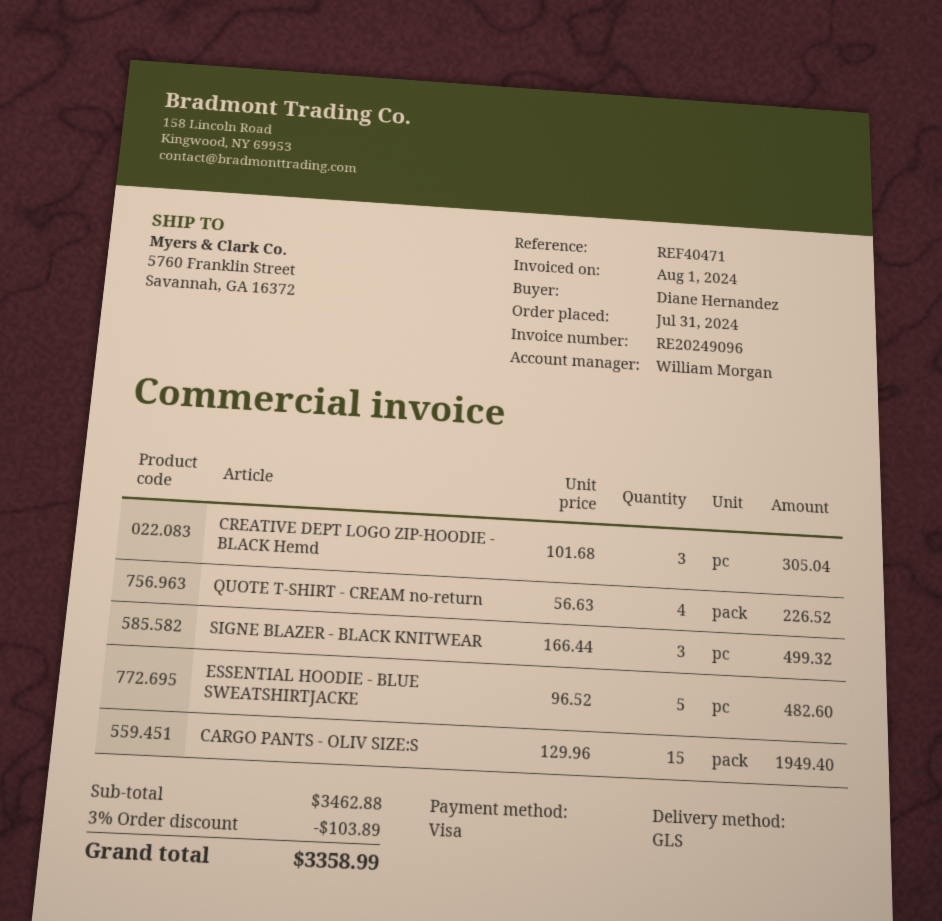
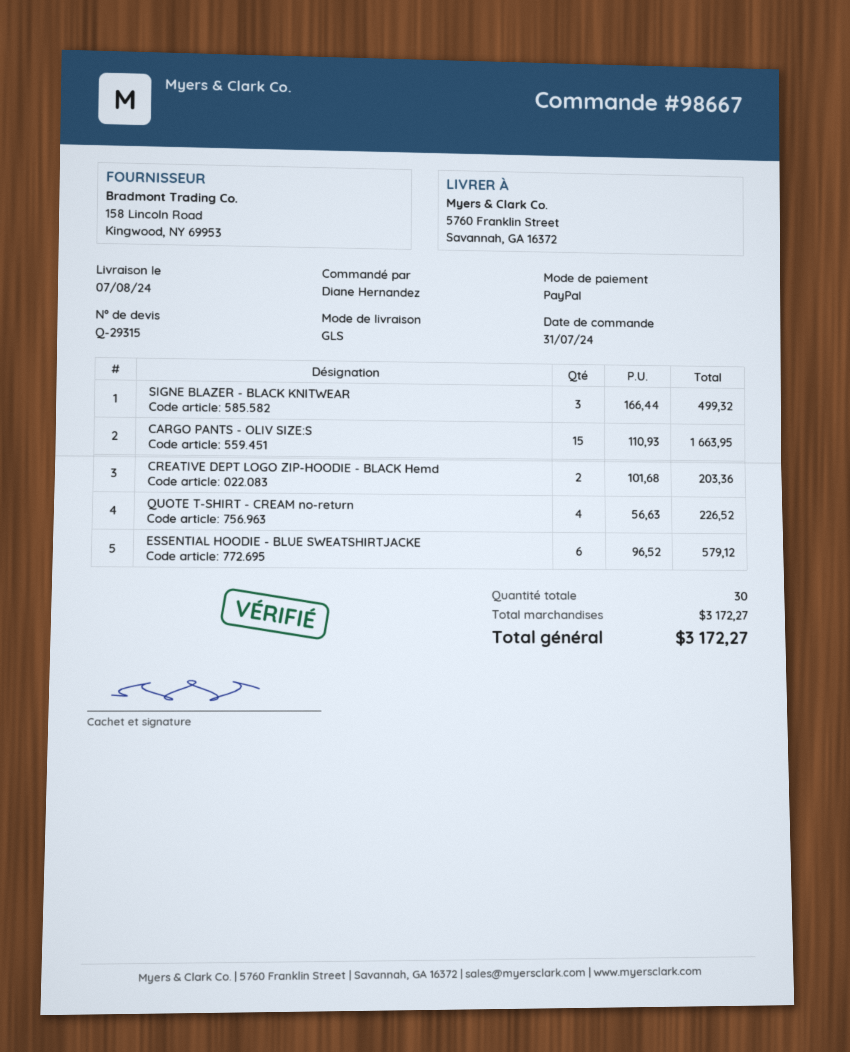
payment method: Visa -> PayPal
CREATIVE DEPT LOGO ZIP-HOODIE - BLACK Hemd: 3 x 101.68 = 305.04 -> 2 x 101.68 = 203.36
ESSENTIAL HOODIE - BLUE SWEATSHIRTJACKE: 5 x 96.52 = 482.60 -> 6 x 96.52 = 579.12
CARGO PANTS - OLIV SIZE:S: 15 x 129.96 = 1949.40 -> 15 x 110.93 = 1663.95
subtotal: 3462.88 -> 3172.27
discount: 3% = 103.89 -> none
total: 3358.99 -> 3172.27

